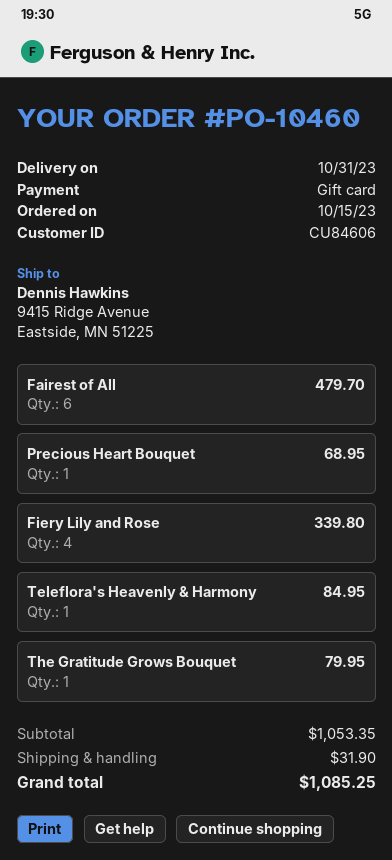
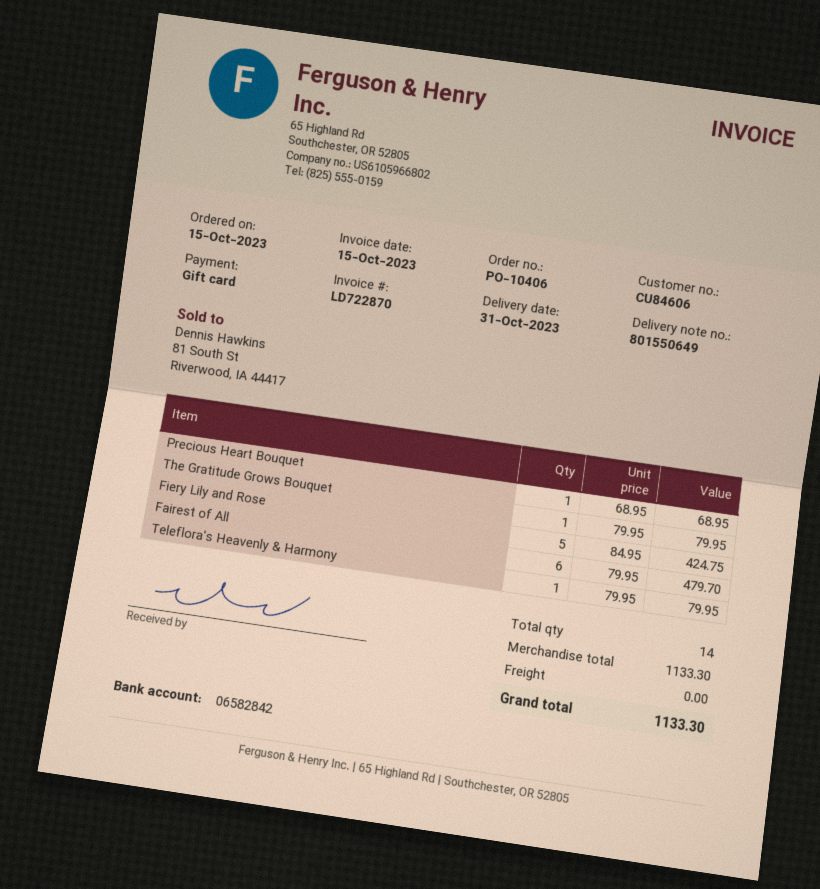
order number: PO-10460 -> PO-10406
Fiery Lily and Rose: 4 for 339.80 -> 5 for 424.75
Teleflora's Heavenly & Harmony: 1 for 84.95 -> 1 for 79.95
subtotal: 1053.35 -> 1133.30
shipping: 31.90 -> 0.00
total: 1085.25 -> 1133.30

